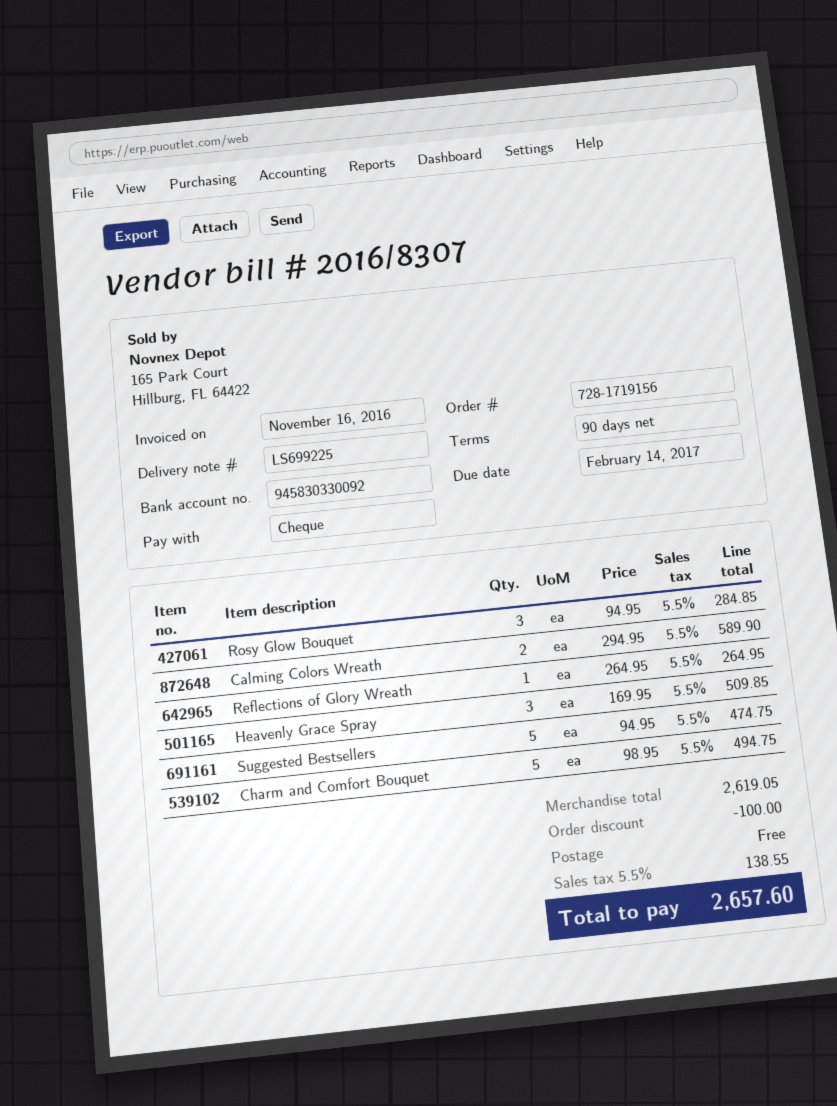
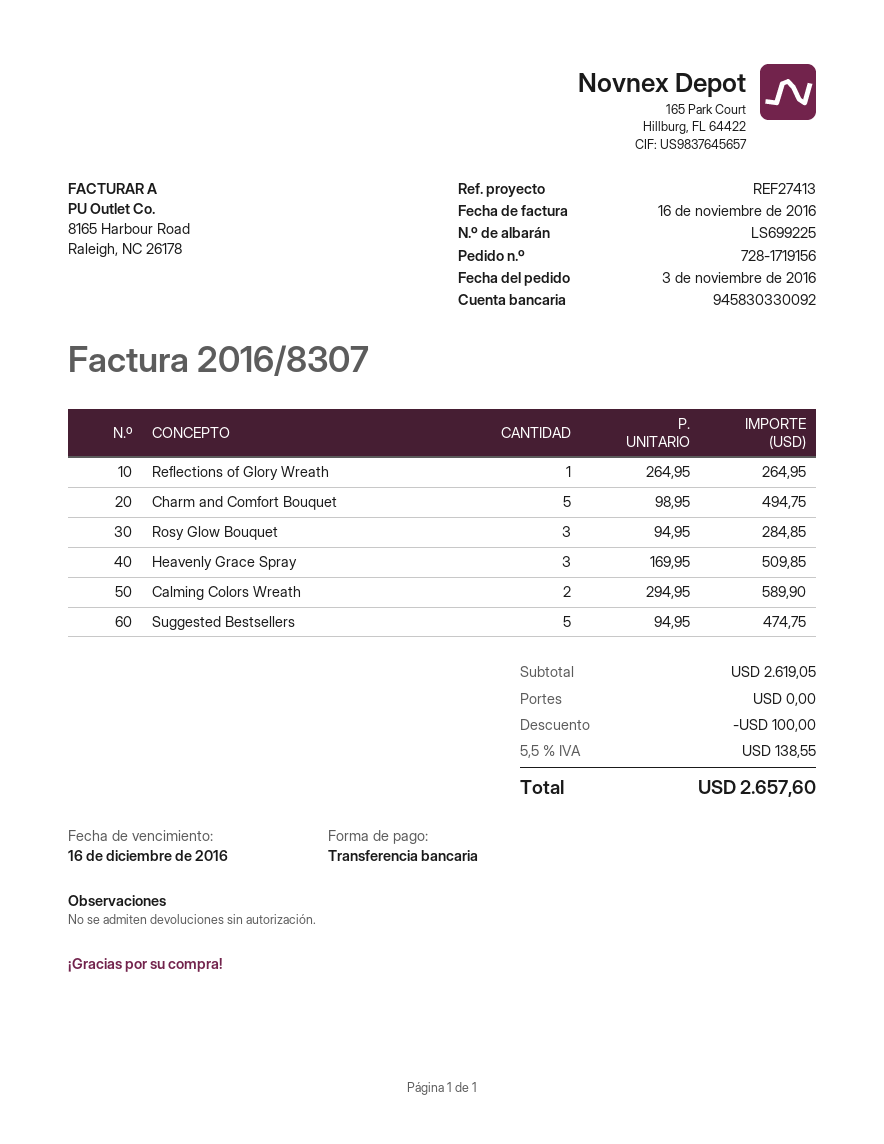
due date: 2017-02-14 -> 2016-12-16
payment method: cheque -> bank transfer

